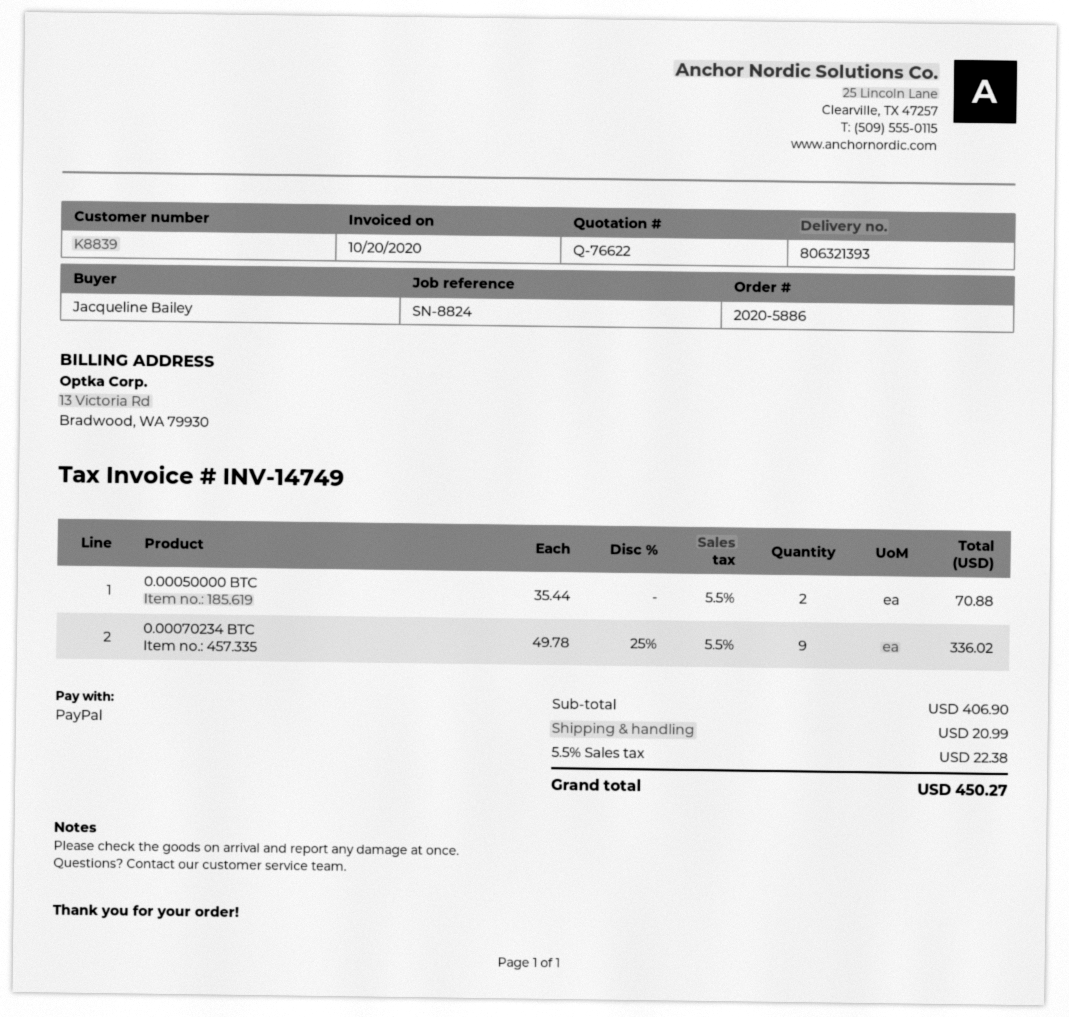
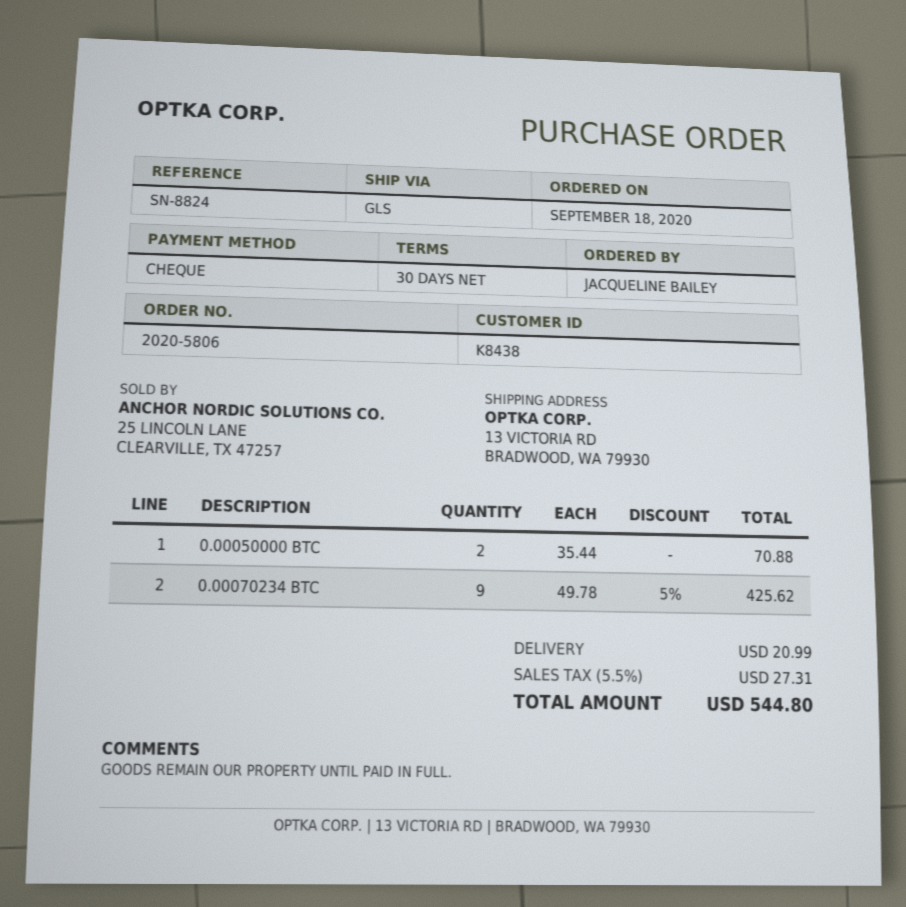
order number: 2020-5886 -> 2020-5806
customer number: K8839 -> K8438
payment method: PayPal -> cheque
0.00070234 BTC: 9 x 49.78 - 25% = 336.02 -> 9 x 49.78 - 5% = 425.62
tax: 5.5% = 22.38 -> 5.5% = 27.31
total: 450.27 -> 544.80

